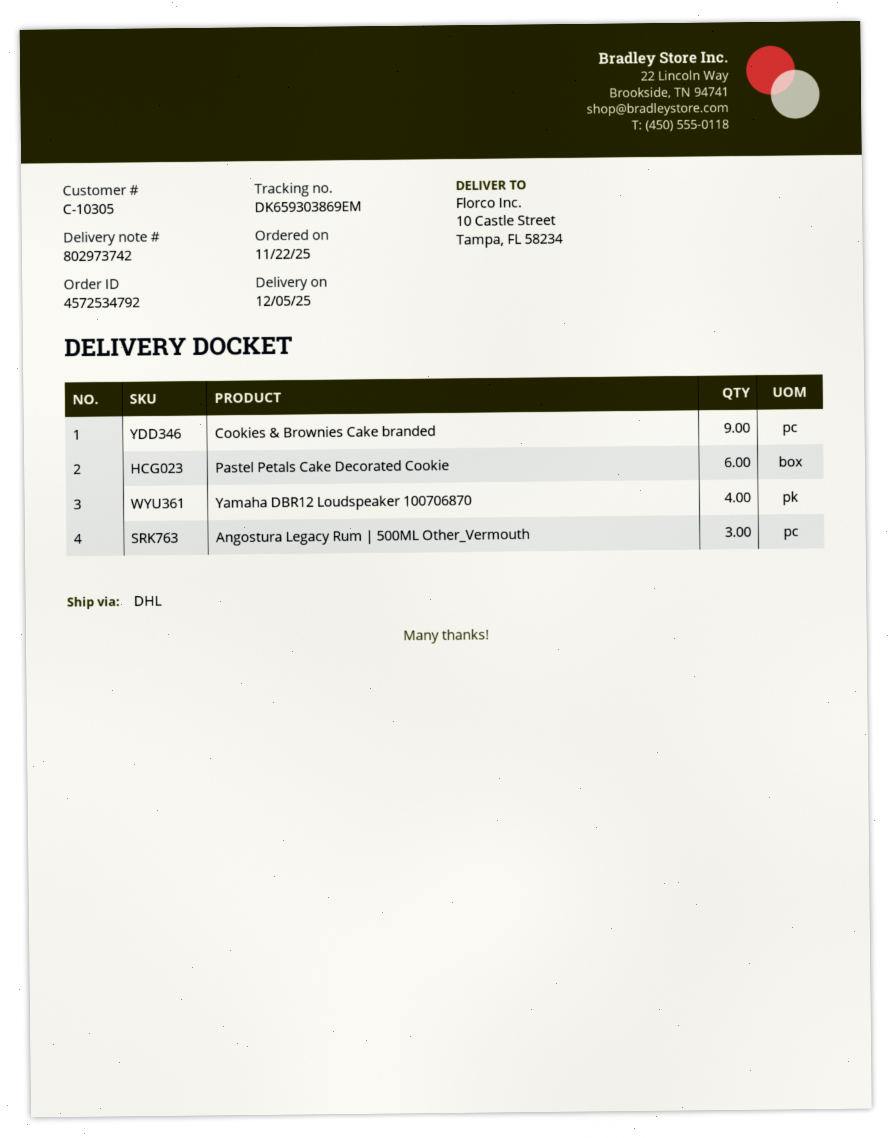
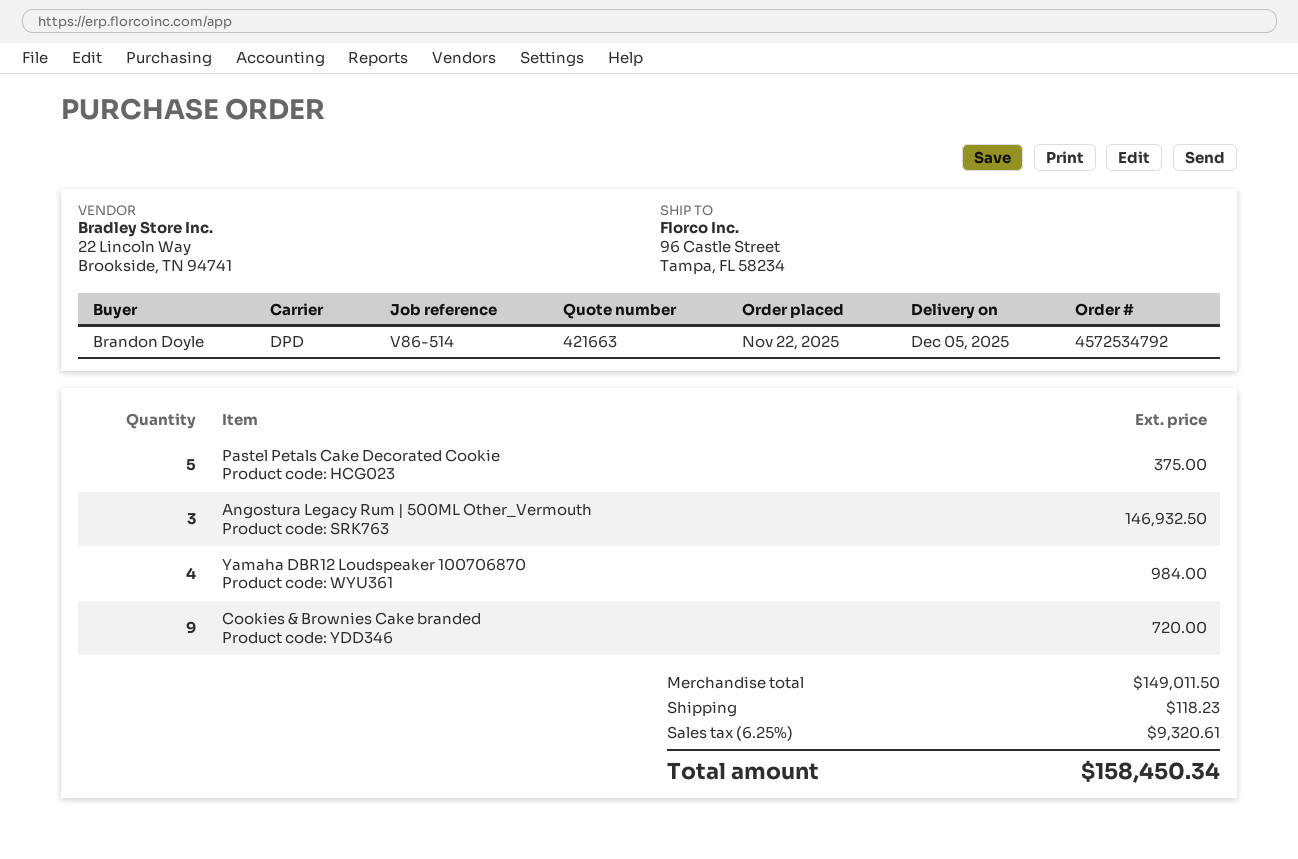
shipping method: DHL -> DPD
ship to: 10 Castle Street, Tampa, FL 58234 -> 96 Castle Street, Tampa, FL 58234
Pastel Petals Cake Decorated Cookie: 6 -> 5

